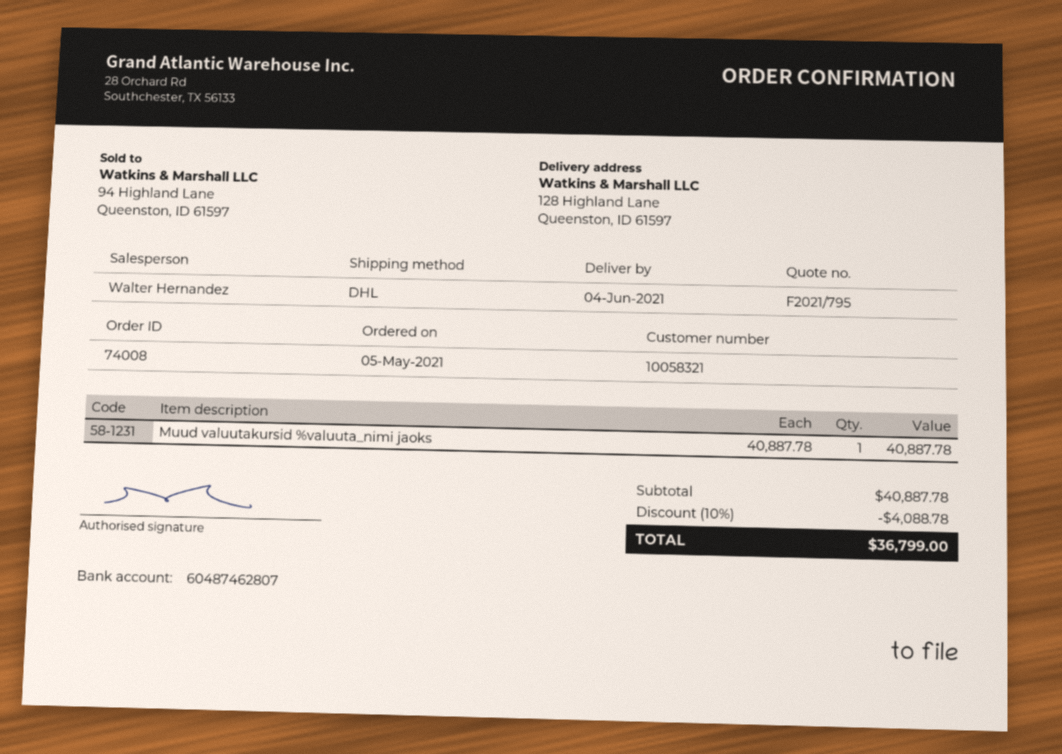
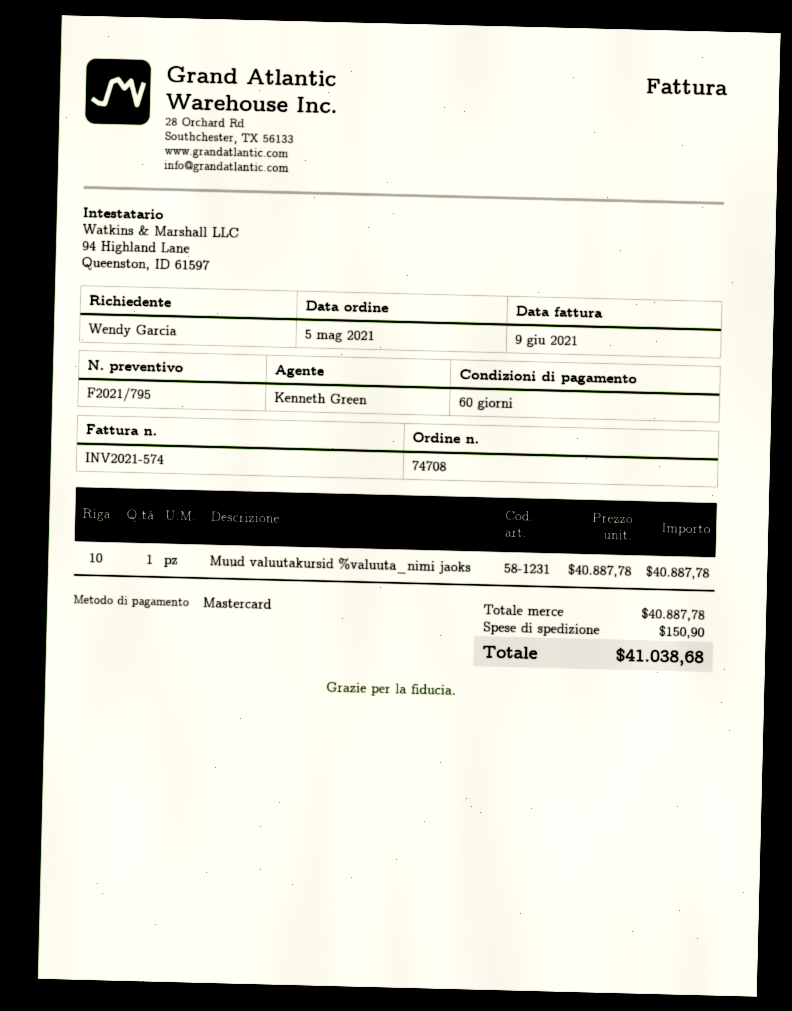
order number: 74008 -> 74708
sales rep: Walter Hernandez -> Kenneth Green
discount: 10% = 4088.78 -> none
shipping: none -> 150.90
total: 36799.00 -> 41038.68

